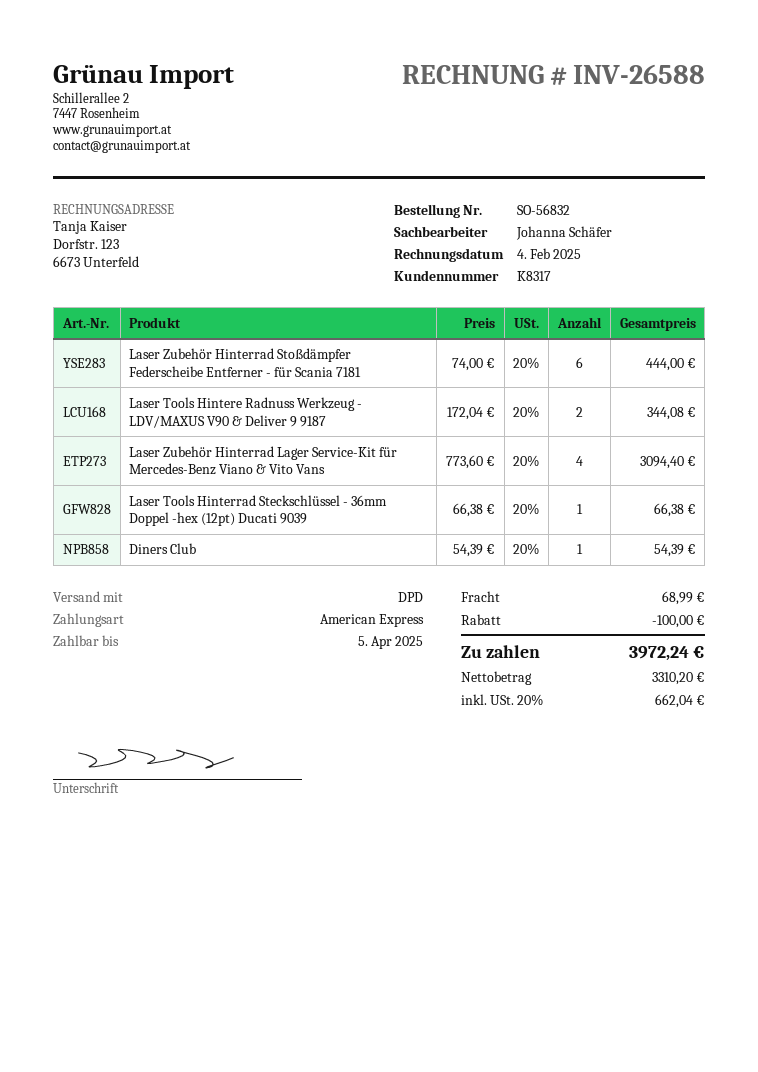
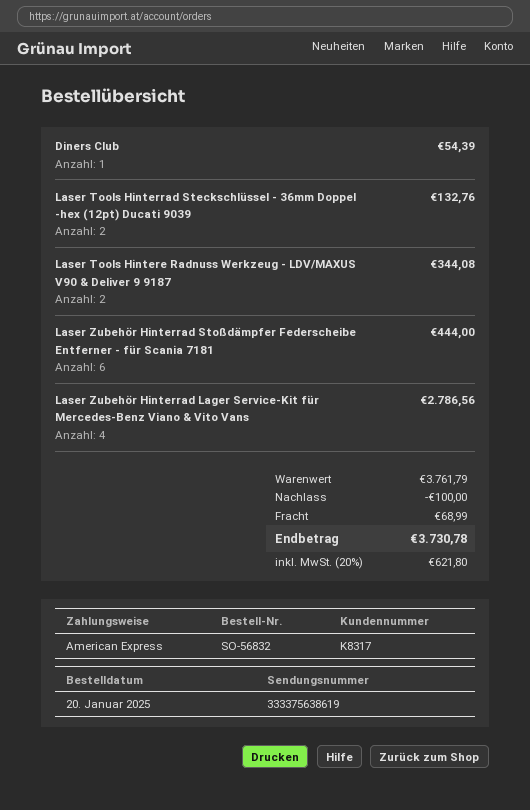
Laser Zubehör Hinterrad Lager Service-Kit für Mercedes-Benz Viano & Vito Vans: 4 for 3094.40 -> 4 for 2786.56
Laser Tools Hinterrad Steckschlüssel - 36mm Doppel -hex (12pt) Ducati 9039: 1 for 66.38 -> 2 for 132.76
tax: 20% = 662.04 -> 20% = 621.80
total: 3972.24 -> 3730.78

